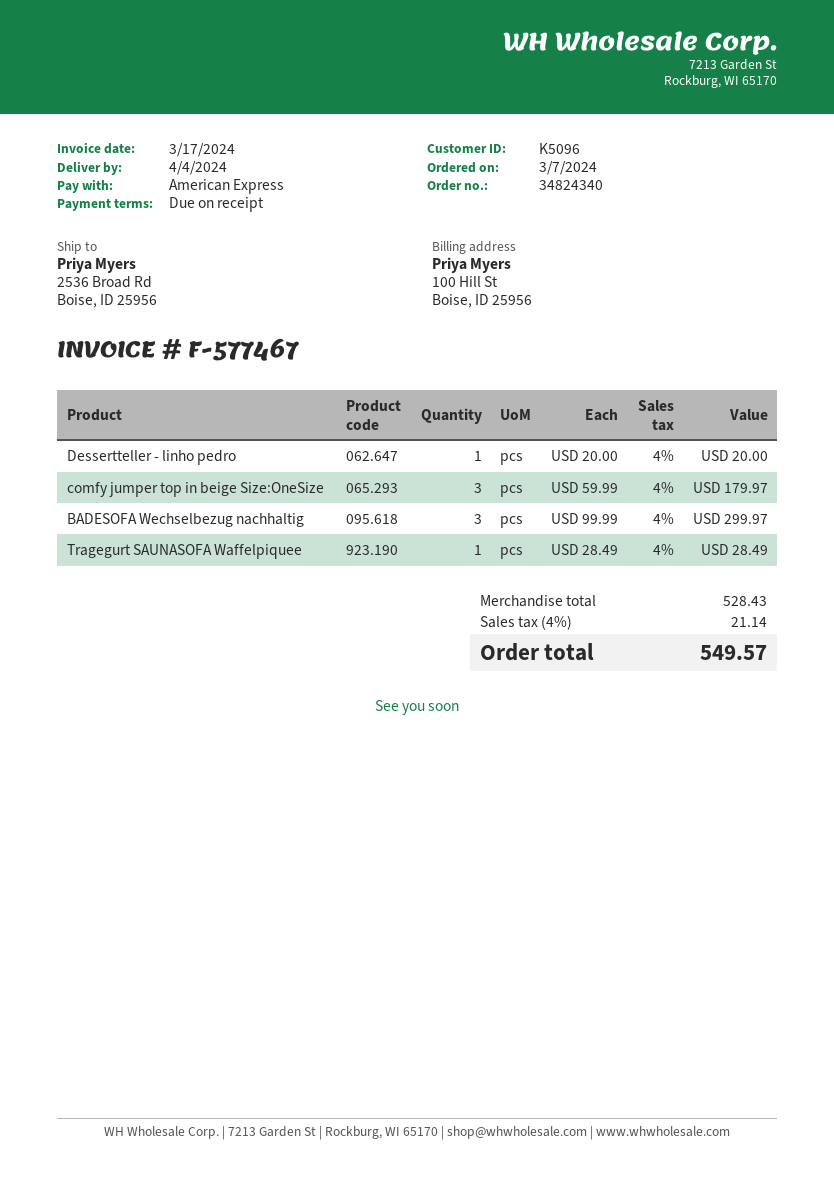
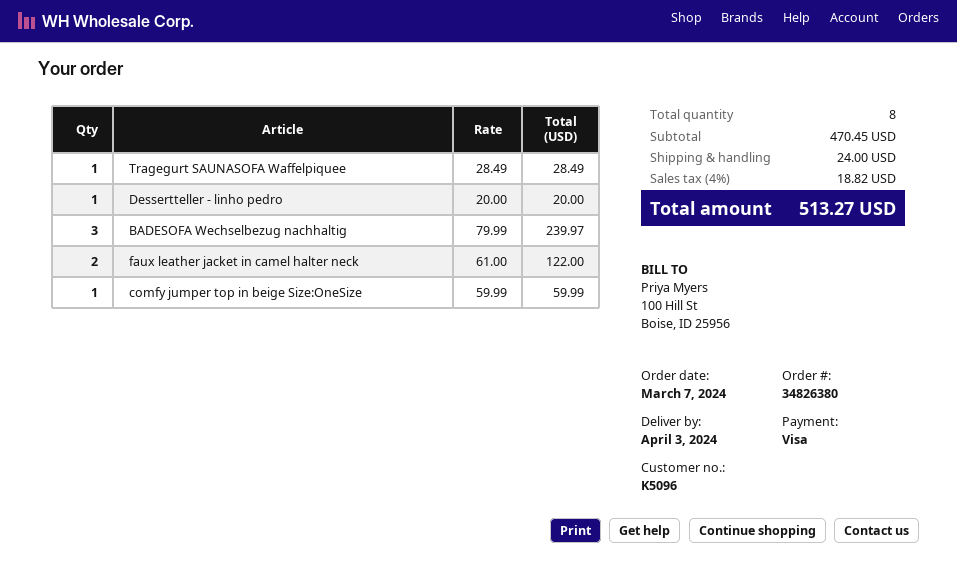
order number: 34824340 -> 34826380
delivery date: 2024-04-04 -> 2024-04-03
payment method: American Express -> Visa
comfy jumper top in beige Size:OneSize: 3 x 59.99 = 179.97 -> 1 x 59.99 = 59.99
BADESOFA Wechselbezug nachhaltig: 3 x 99.99 = 299.97 -> 3 x 79.99 = 239.97
faux leather jacket in camel halter neck: none -> 2 x 61.00 = 122.00
subtotal: 528.43 -> 470.45
shipping: none -> 24.00
tax: 4% = 21.14 -> 4% = 18.82
total: 549.57 -> 513.27

